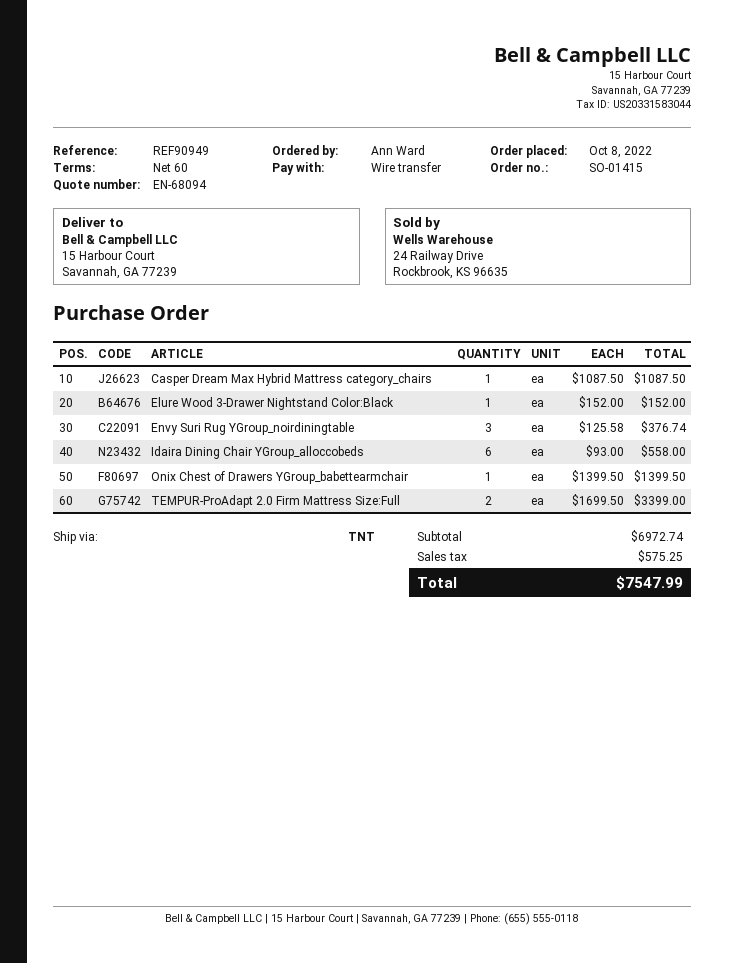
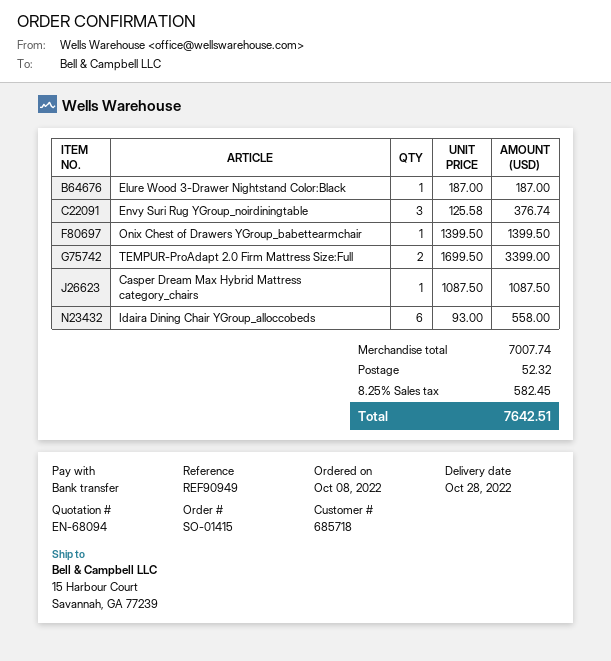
Elure Wood 3-Drawer Nightstand Color:Black: 1 x 152.00 = 152.00 -> 1 x 187.00 = 187.00
subtotal: 6972.74 -> 7007.74
shipping: none -> 52.32
tax: 575.25 -> 582.45
total: 7547.99 -> 7642.51

